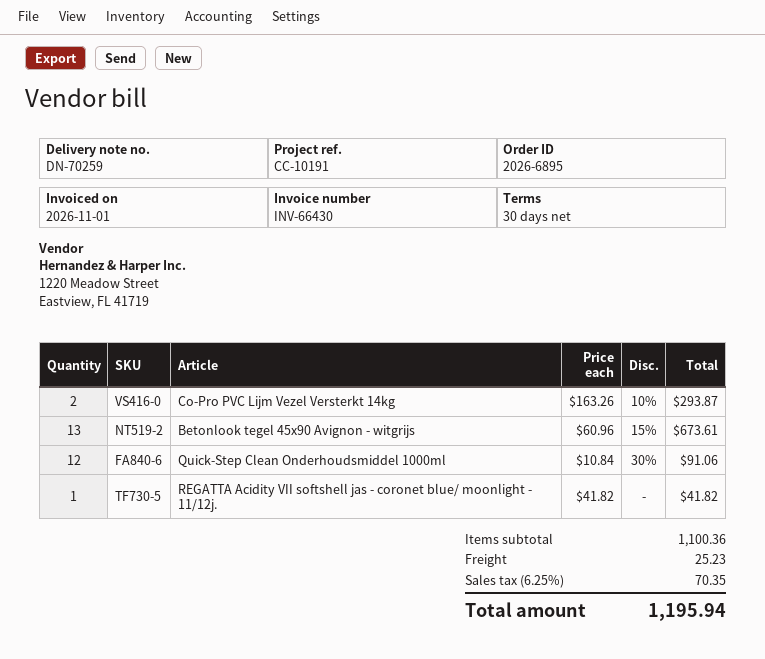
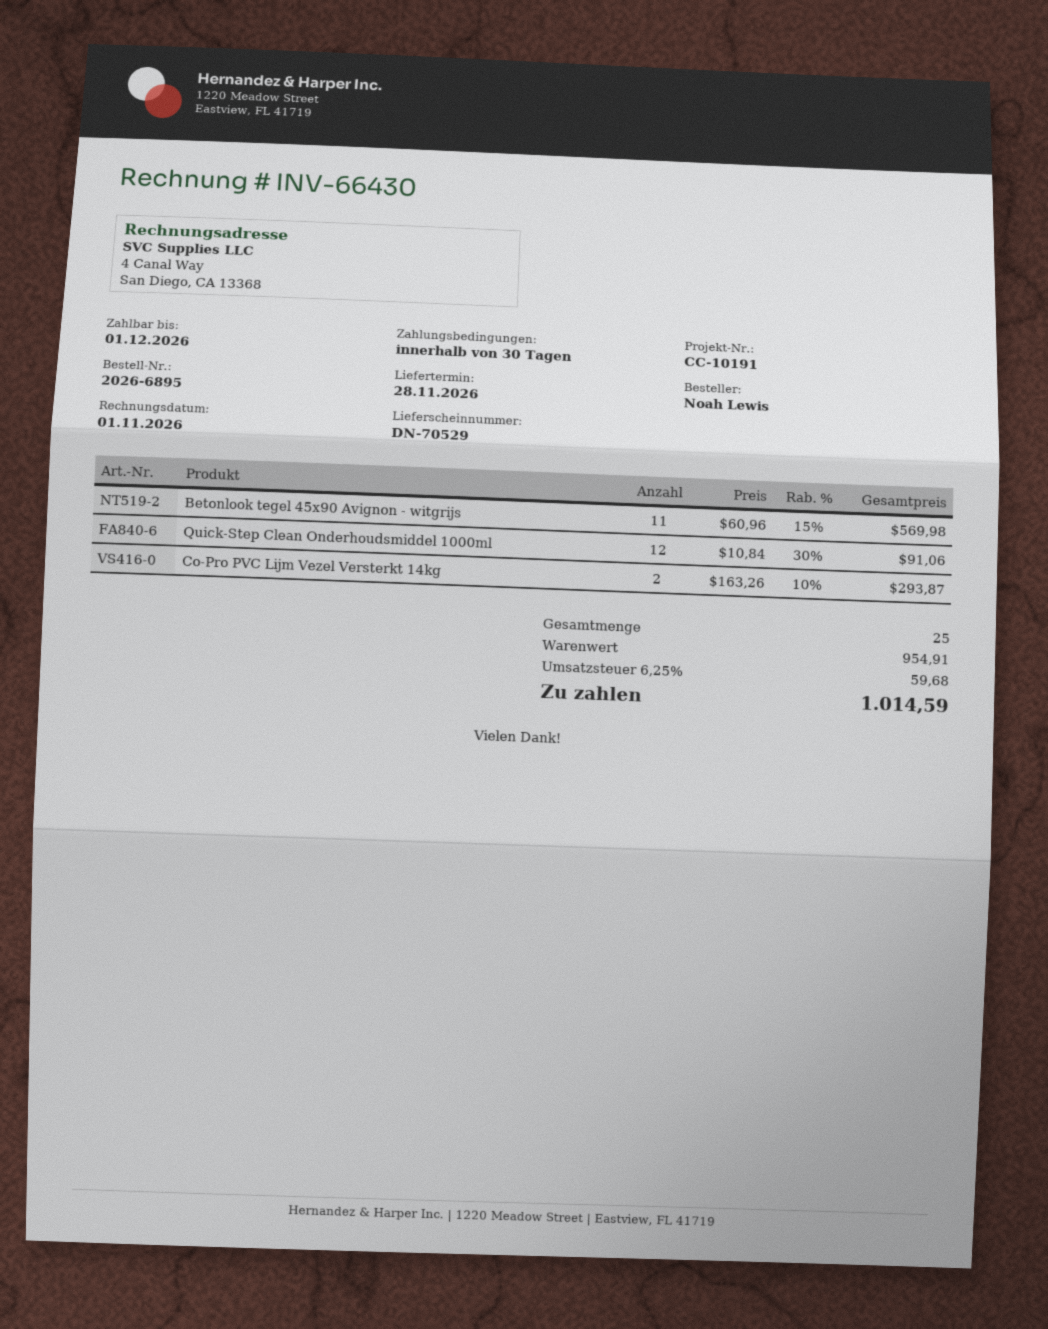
delivery note number: DN-70259 -> DN-70529
Betonlook tegel 45x90 Avignon - witgrijs: 13 x 60.96 - 15% = 673.61 -> 11 x 60.96 - 15% = 569.98
REGATTA Acidity VII softshell jas - coronet blue/ moonlight - 11/12j.: 1 x 41.82 = 41.82 -> none
subtotal: 1100.36 -> 954.91
shipping: 25.23 -> none
tax: 6.25% = 70.35 -> 6.25% = 59.68
total: 1195.94 -> 1014.59

